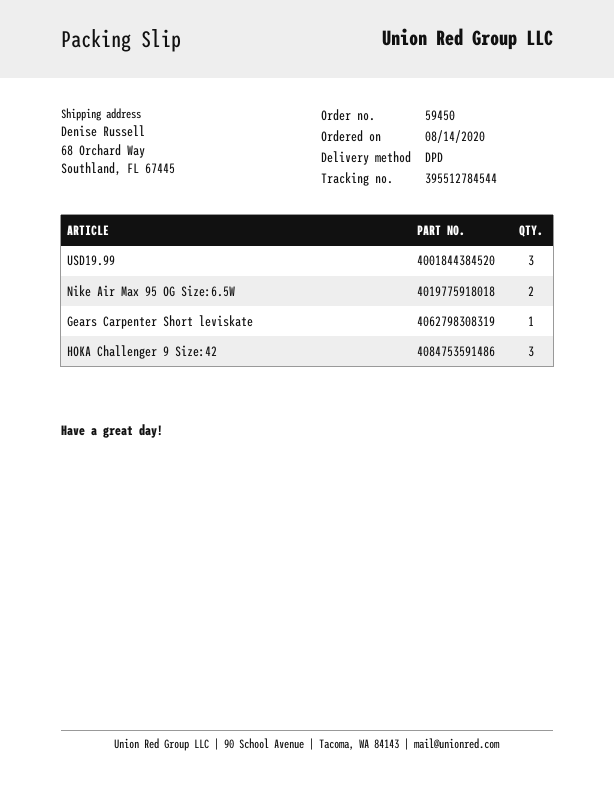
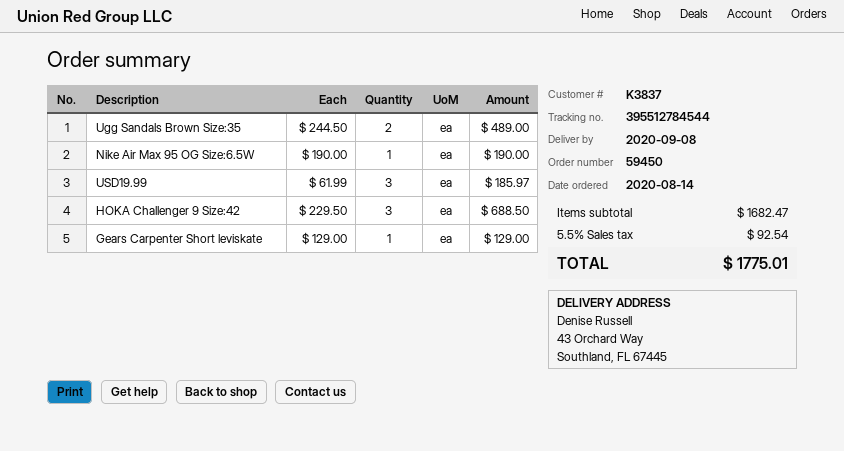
ship to: 68 Orchard Way, Southland, FL 67445 -> 43 Orchard Way, Southland, FL 67445
Nike Air Max 95 OG Size:6.5W: 2 -> 1
Ugg Sandals Brown Size:35: none -> 2

